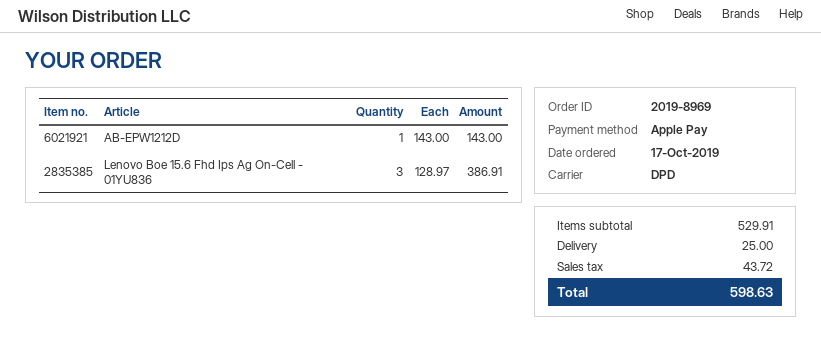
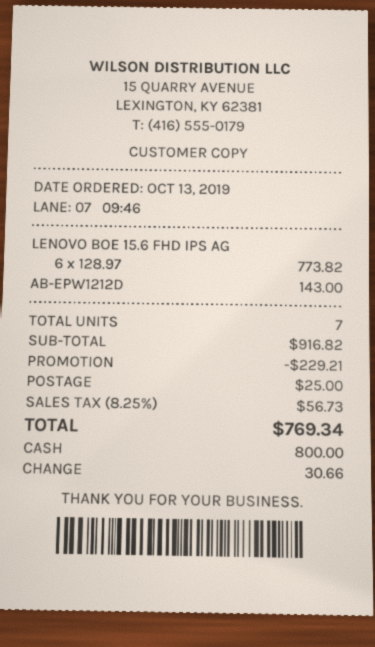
order date: 2019-10-17 -> 2019-10-13
payment method: Apple Pay -> cash
Lenovo Boe 15.6 Fhd Ips Ag On-Cell - 01YU836: 3 x 128.97 = 386.91 -> 6 x 128.97 = 773.82
subtotal: 529.91 -> 916.82
discount: none -> 229.21
tax: 43.72 -> 56.73
total: 598.63 -> 769.34

